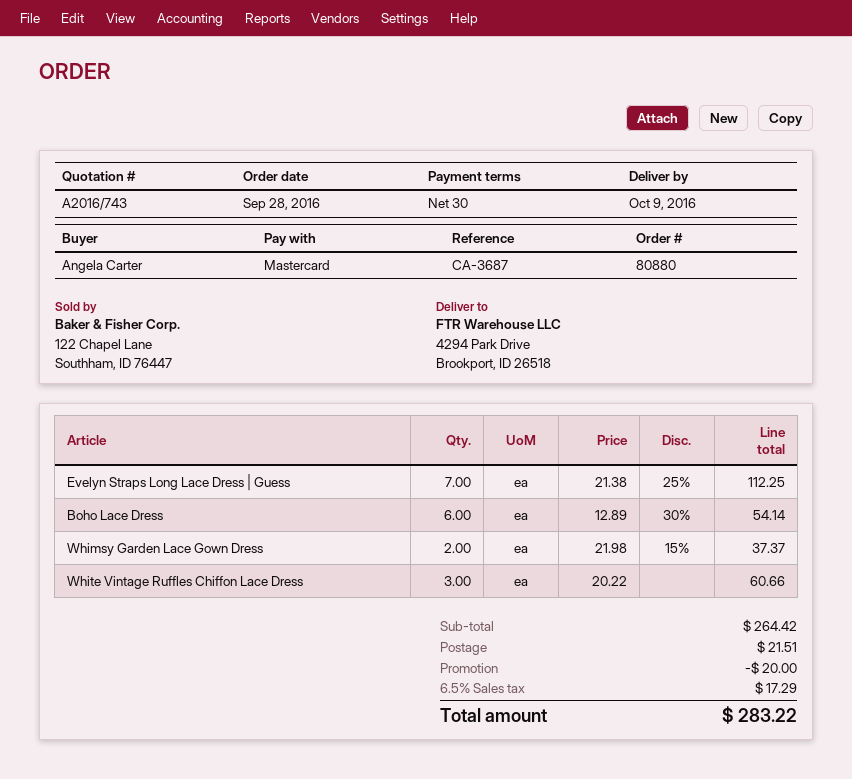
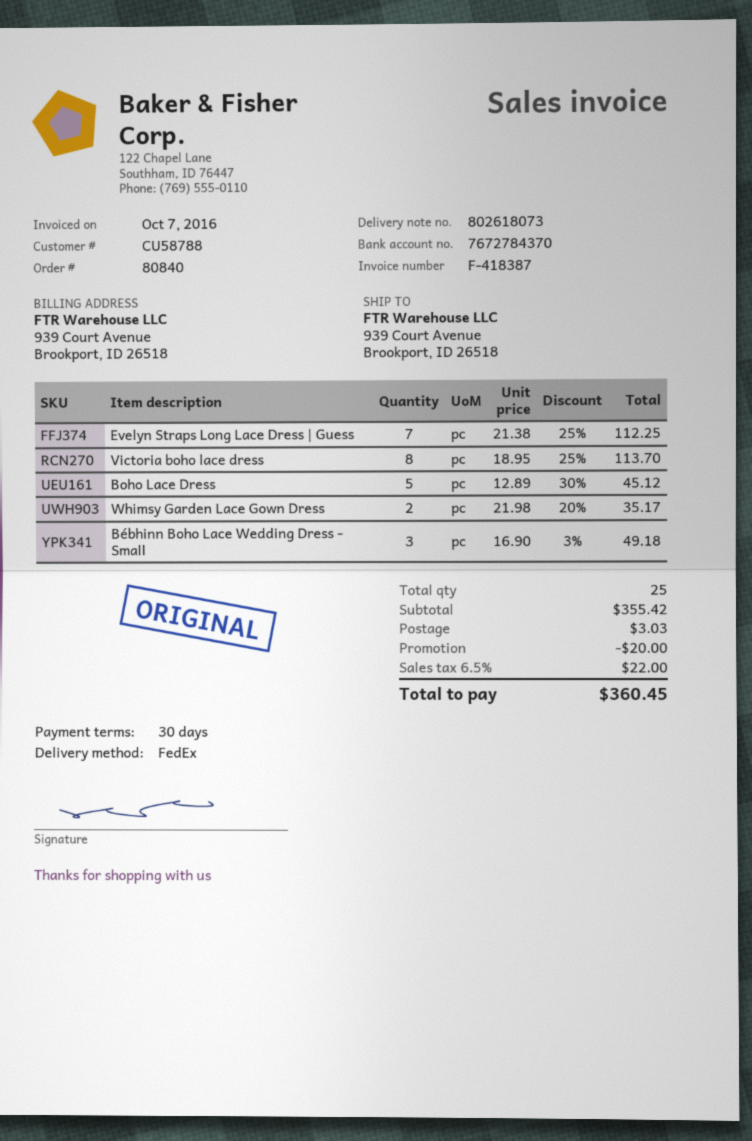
order number: 80880 -> 80840
ship to: 4294 Park Drive, Brookport, ID 26518 -> 939 Court Avenue, Brookport, ID 26518
Boho Lace Dress: 6 x 12.89 - 30% = 54.14 -> 5 x 12.89 - 30% = 45.12
Whimsy Garden Lace Gown Dress: 2 x 21.98 - 15% = 37.37 -> 2 x 21.98 - 20% = 35.17
White Vintage Ruffles Chiffon Lace Dress: 3 x 20.22 = 60.66 -> none
Victoria boho lace dress: none -> 8 x 18.95 - 25% = 113.70
Bébhinn Boho Lace Wedding Dress - Small: none -> 3 x 16.90 - 3% = 49.18
subtotal: 264.42 -> 355.42
shipping: 21.51 -> 3.03
tax: 6.5% = 17.29 -> 6.5% = 22.00
total: 283.22 -> 360.45

